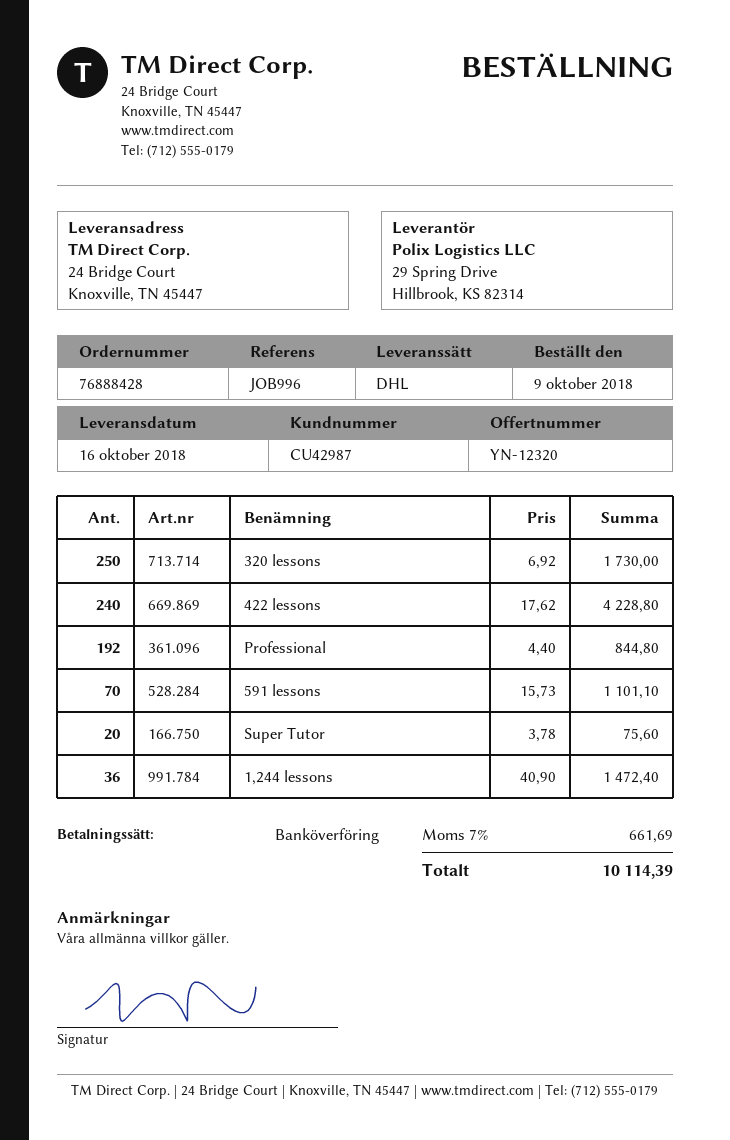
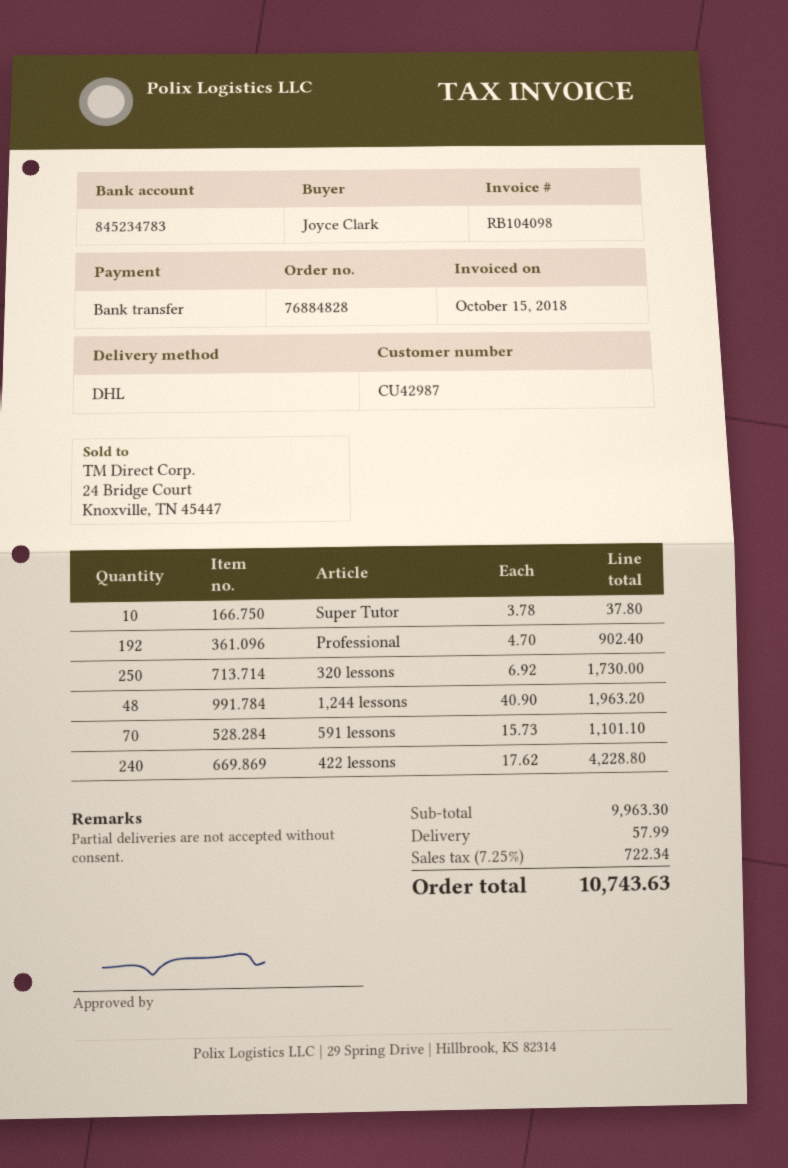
order number: 76888428 -> 76884828
Professional: 192 x 4.40 = 844.80 -> 192 x 4.70 = 902.40
Super Tutor: 20 x 3.78 = 75.60 -> 10 x 3.78 = 37.80
1,244 lessons: 36 x 40.90 = 1472.40 -> 48 x 40.90 = 1963.20
shipping: none -> 57.99
tax: 7% = 661.69 -> 7.25% = 722.34
total: 10114.39 -> 10743.63

